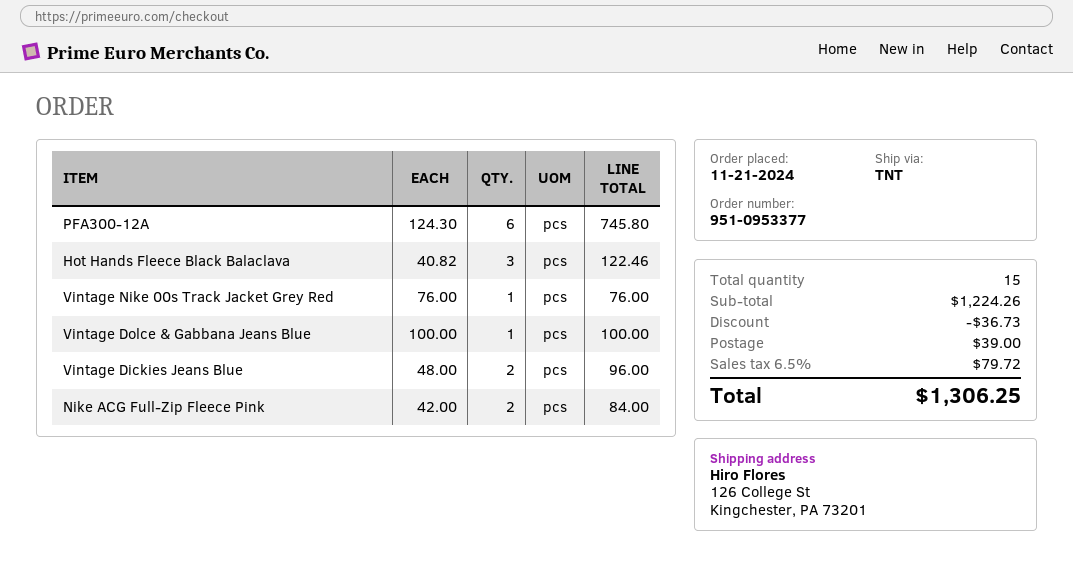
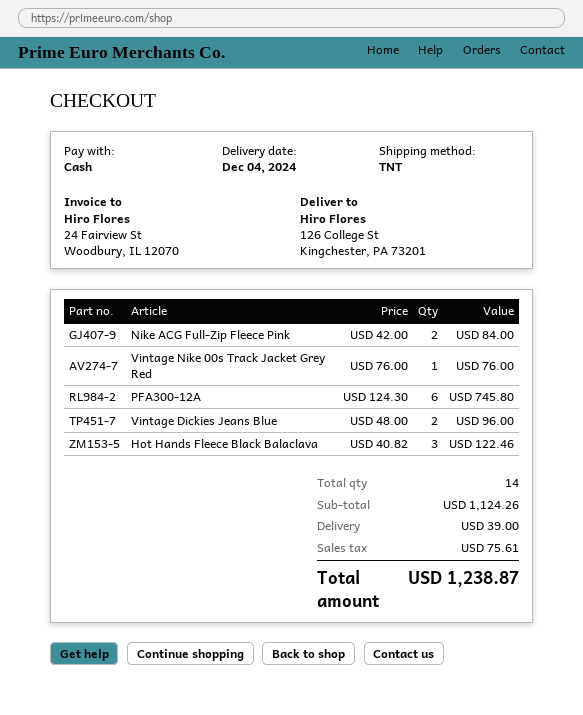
Vintage Dolce & Gabbana Jeans Blue: 1 x 100.00 = 100.00 -> none
total quantity: 15 -> 14
subtotal: 1224.26 -> 1124.26
discount: 36.73 -> none
tax: 79.72 -> 75.61
total: 1306.25 -> 1238.87

